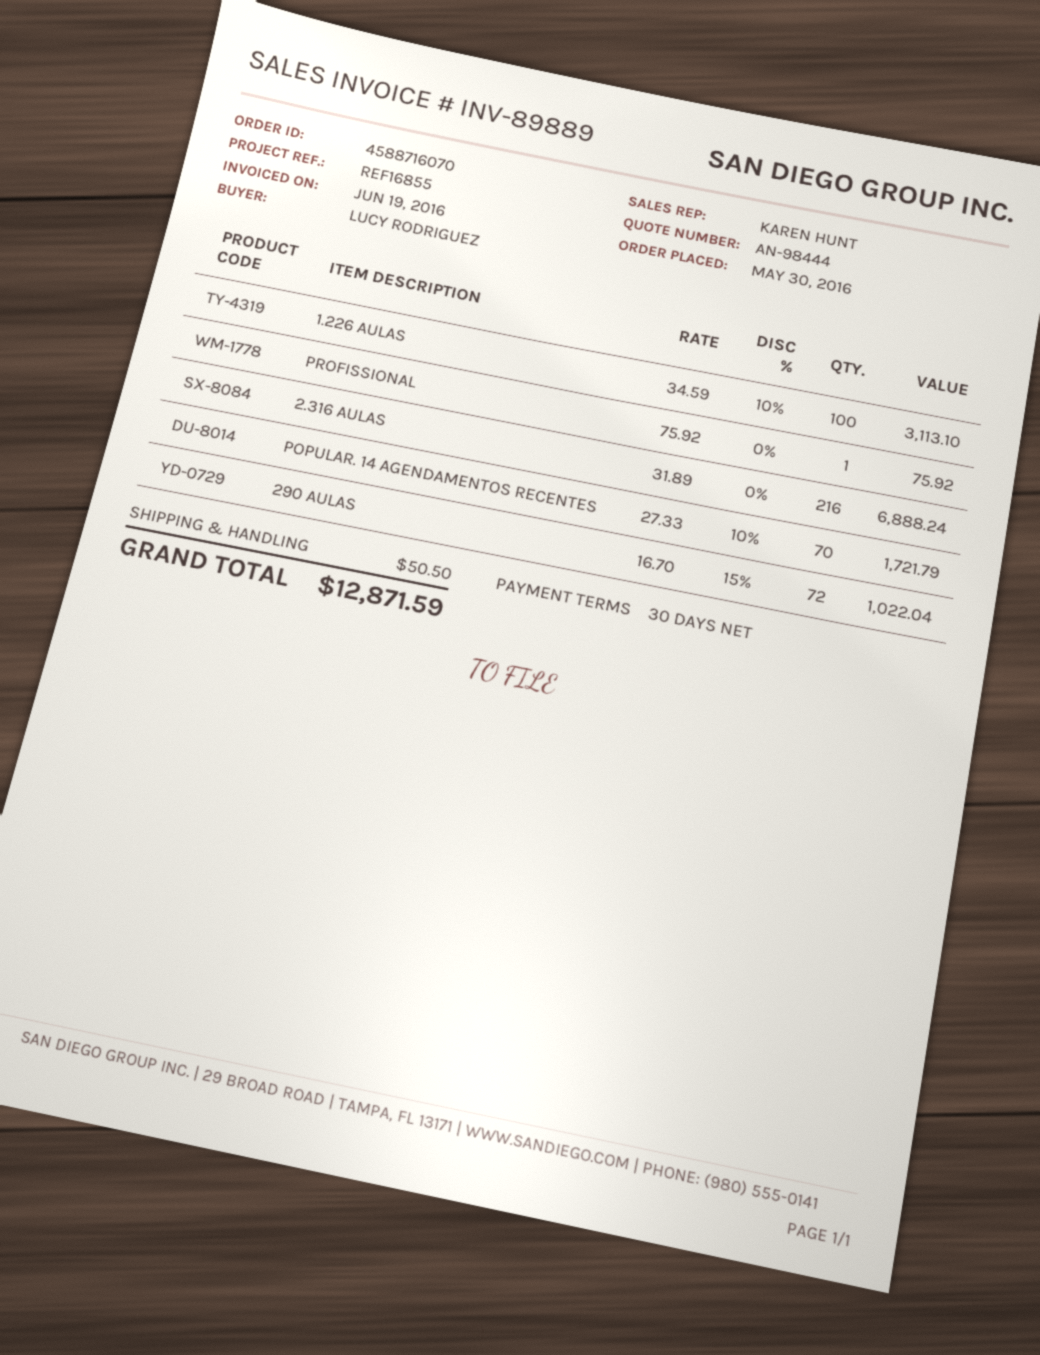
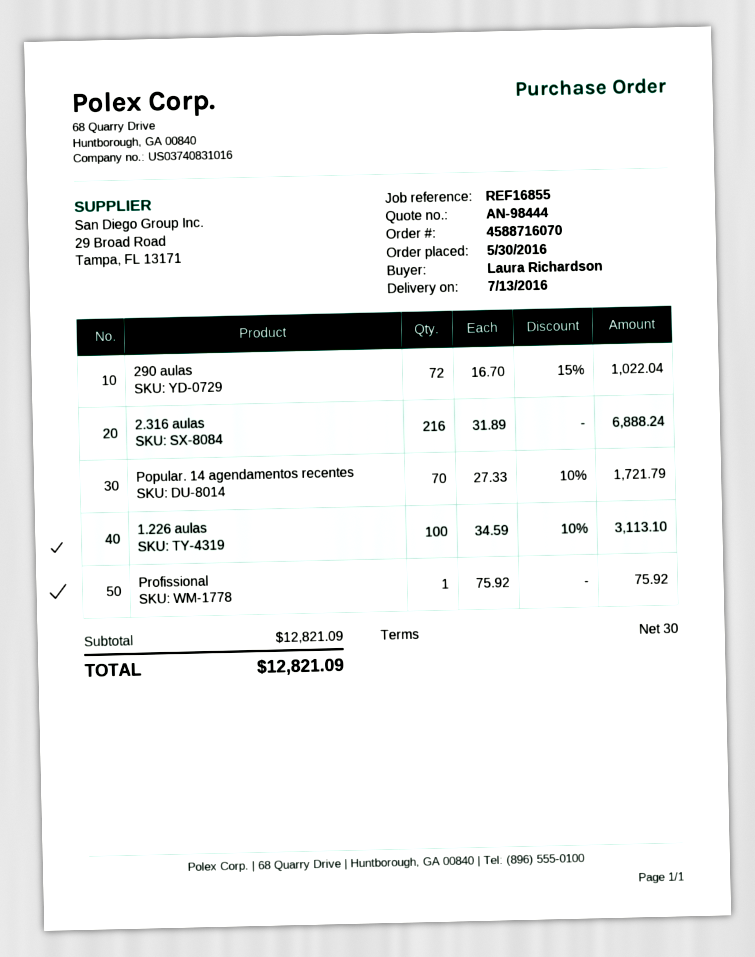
ordered by: LUCY RODRIGUEZ -> Laura Richardson
shipping: 50.50 -> none
total: 12871.59 -> 12821.09

